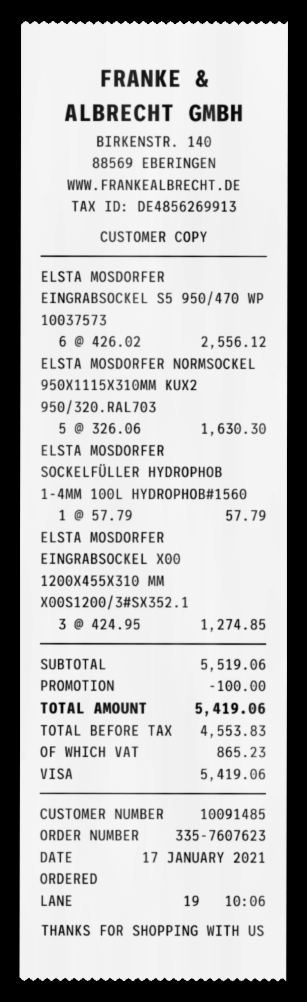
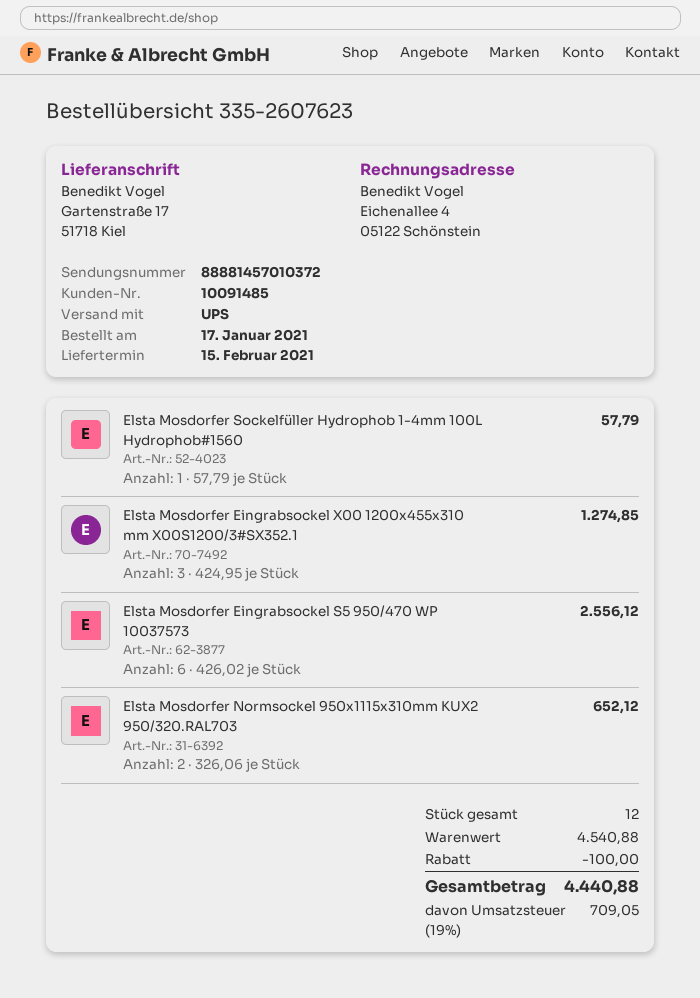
order number: 335-7607623 -> 335-2607623
ELSTA MOSDORFER NORMSOCKEL 950X1115X310MM KUX2 950/320.RAL703: 5 x 326.06 = 1630.30 -> 2 x 326.06 = 652.12
subtotal: 5519.06 -> 4540.88
tax: 865.23 -> 709.05
total: 5419.06 -> 4440.88

